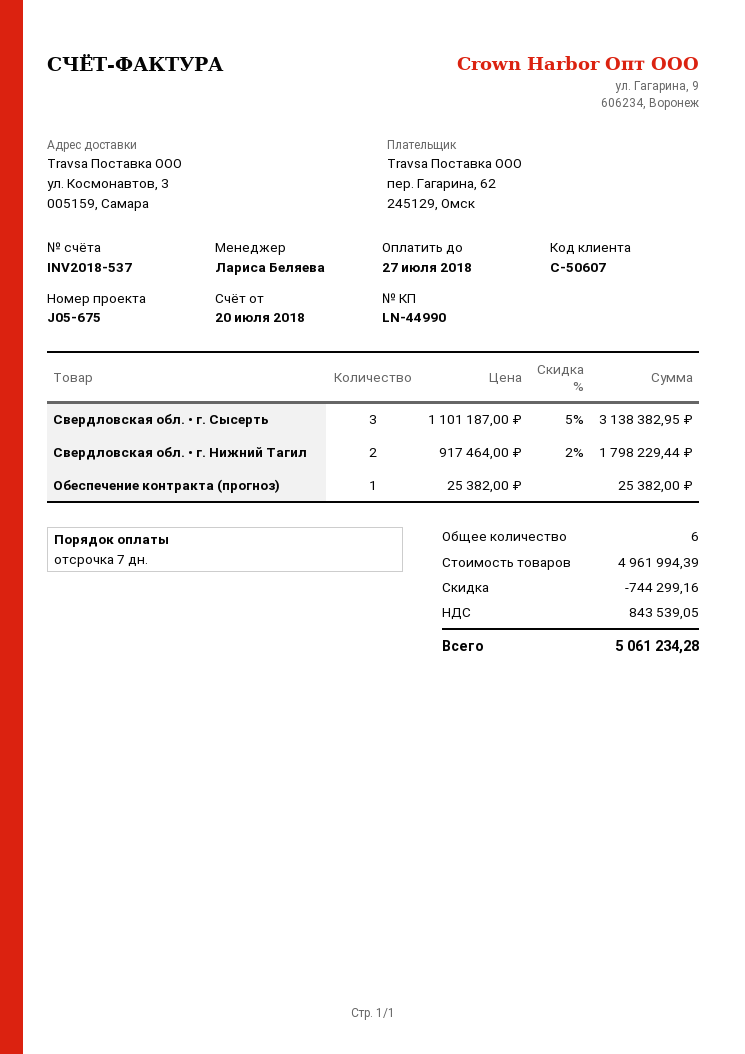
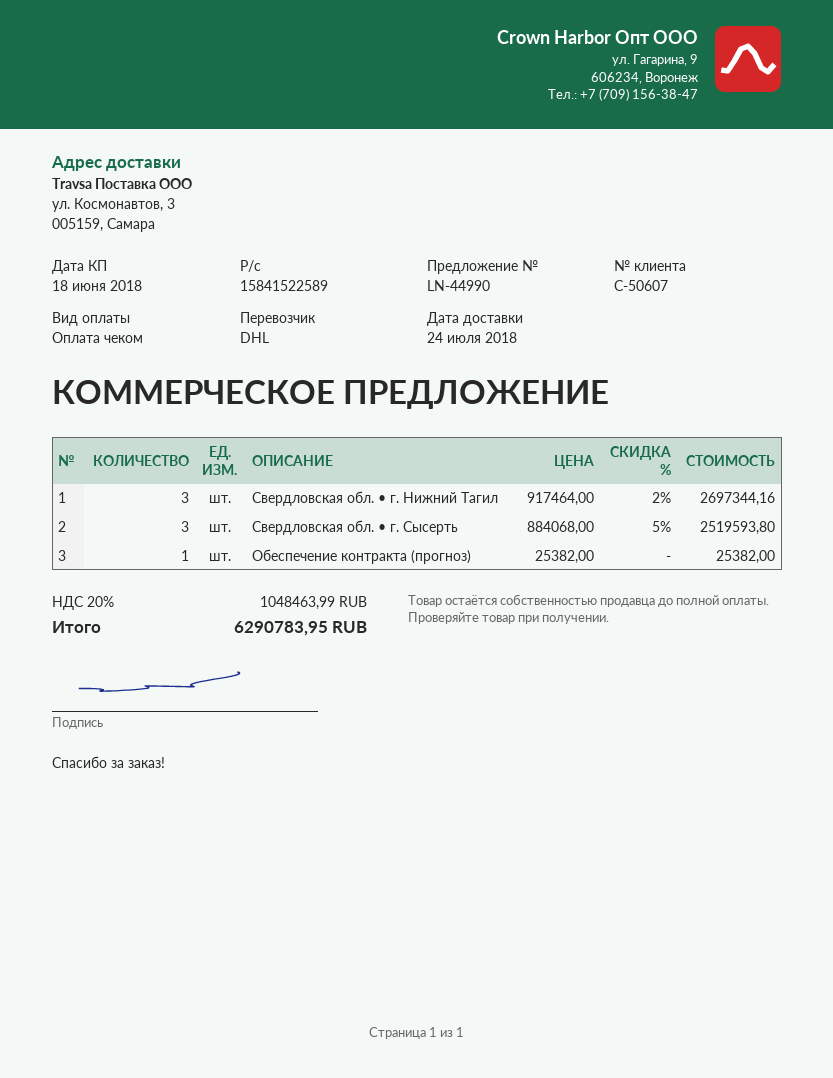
Свердловская обл. • г. Сысерть: 3 x 1101187.00 - 5% = 3138382.95 -> 3 x 884068.00 - 5% = 2519593.80
Свердловская обл. • г. Нижний Тагил: 2 x 917464.00 - 2% = 1798229.44 -> 3 x 917464.00 - 2% = 2697344.16
discount: 744299.16 -> none
tax: 843539.05 -> 1048463.99
total: 5061234.28 -> 6290783.95

